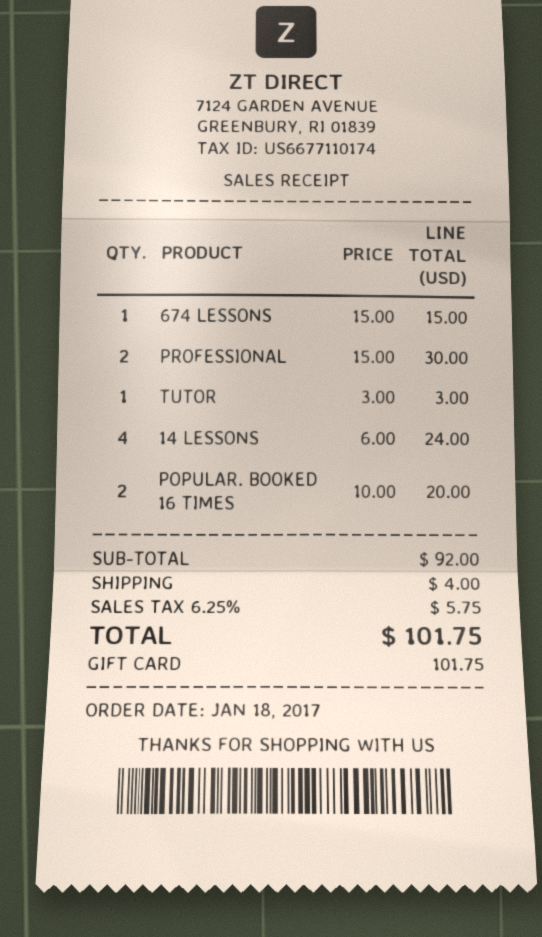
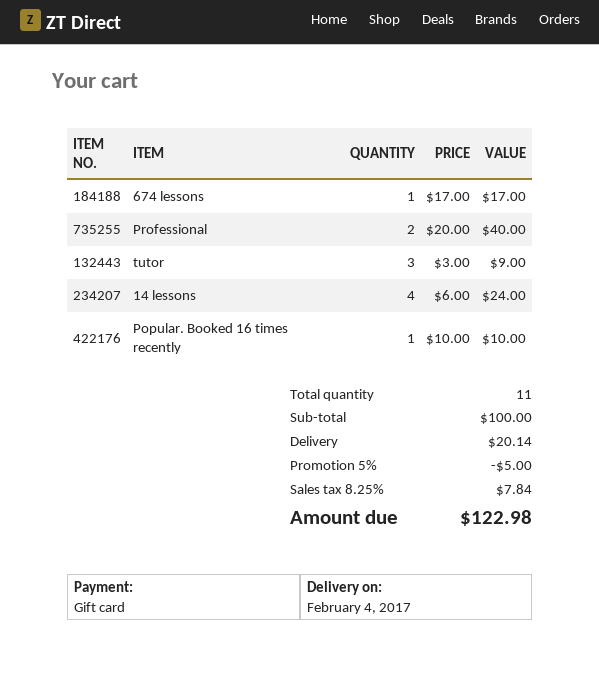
674 LESSONS: 1 x 15.00 = 15.00 -> 1 x 17.00 = 17.00
PROFESSIONAL: 2 x 15.00 = 30.00 -> 2 x 20.00 = 40.00
TUTOR: 1 x 3.00 = 3.00 -> 3 x 3.00 = 9.00
POPULAR. BOOKED 16 TIMES: 2 x 10.00 = 20.00 -> 1 x 10.00 = 10.00
subtotal: 92.00 -> 100.00
discount: none -> 5% = 5.00
shipping: 4.00 -> 20.14
tax: 6.25% = 5.75 -> 8.25% = 7.84
total: 101.75 -> 122.98

